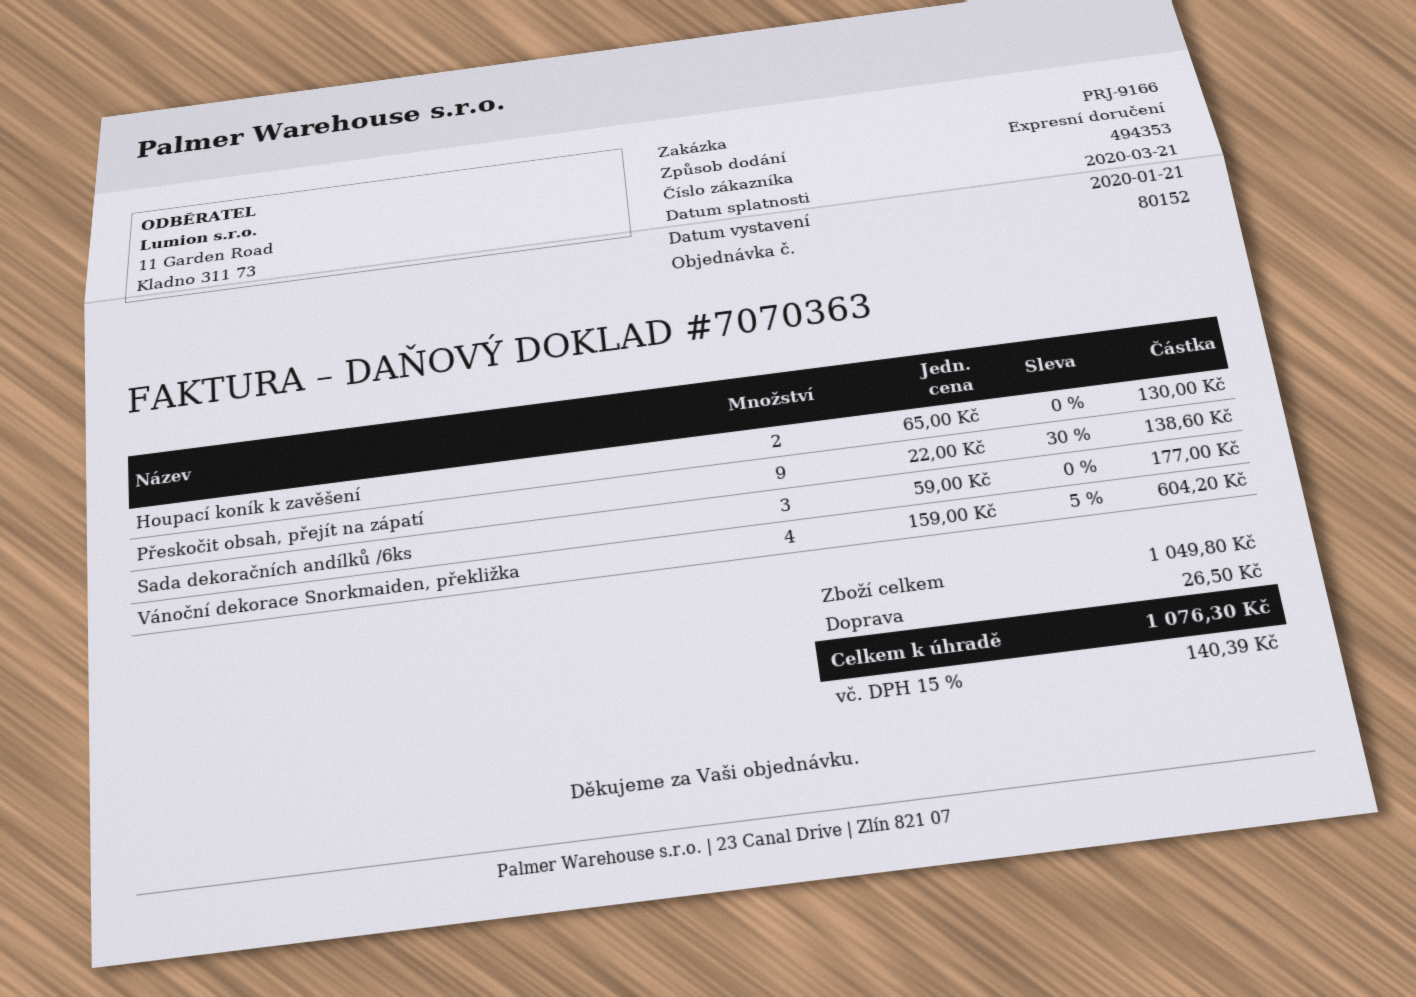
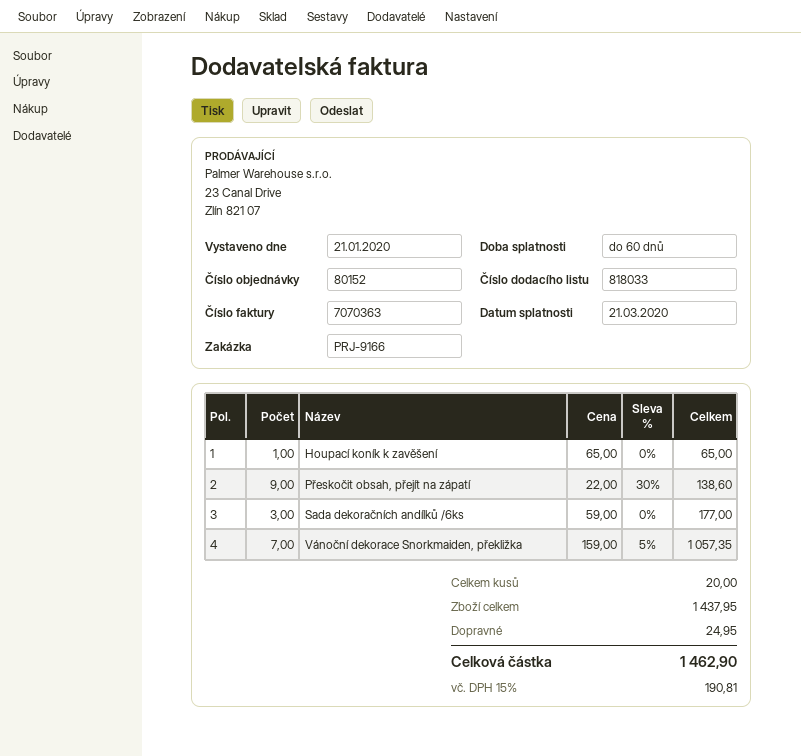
Houpací koník k zavěšení: 2 x 65.00 = 130.00 -> 1 x 65.00 = 65.00
Vánoční dekorace Snorkmaiden, překližka: 4 x 159.00 - 5% = 604.20 -> 7 x 159.00 - 5% = 1057.35
subtotal: 1049.80 -> 1437.95
shipping: 26.50 -> 24.95
tax: 15% = 140.39 -> 15% = 190.81
total: 1076.30 -> 1462.90

